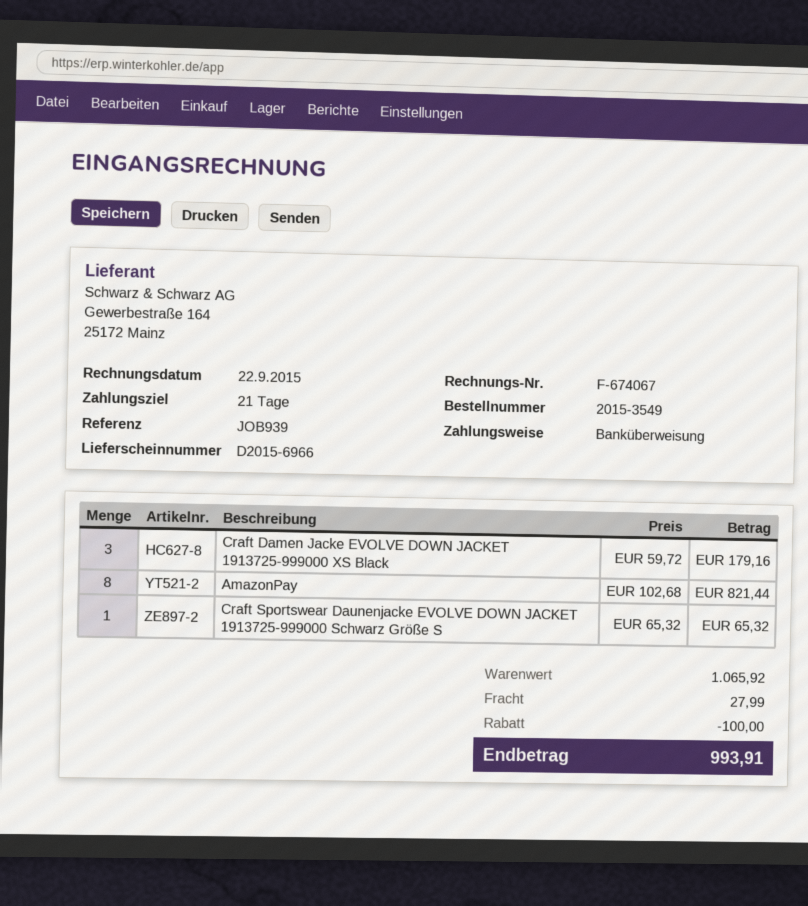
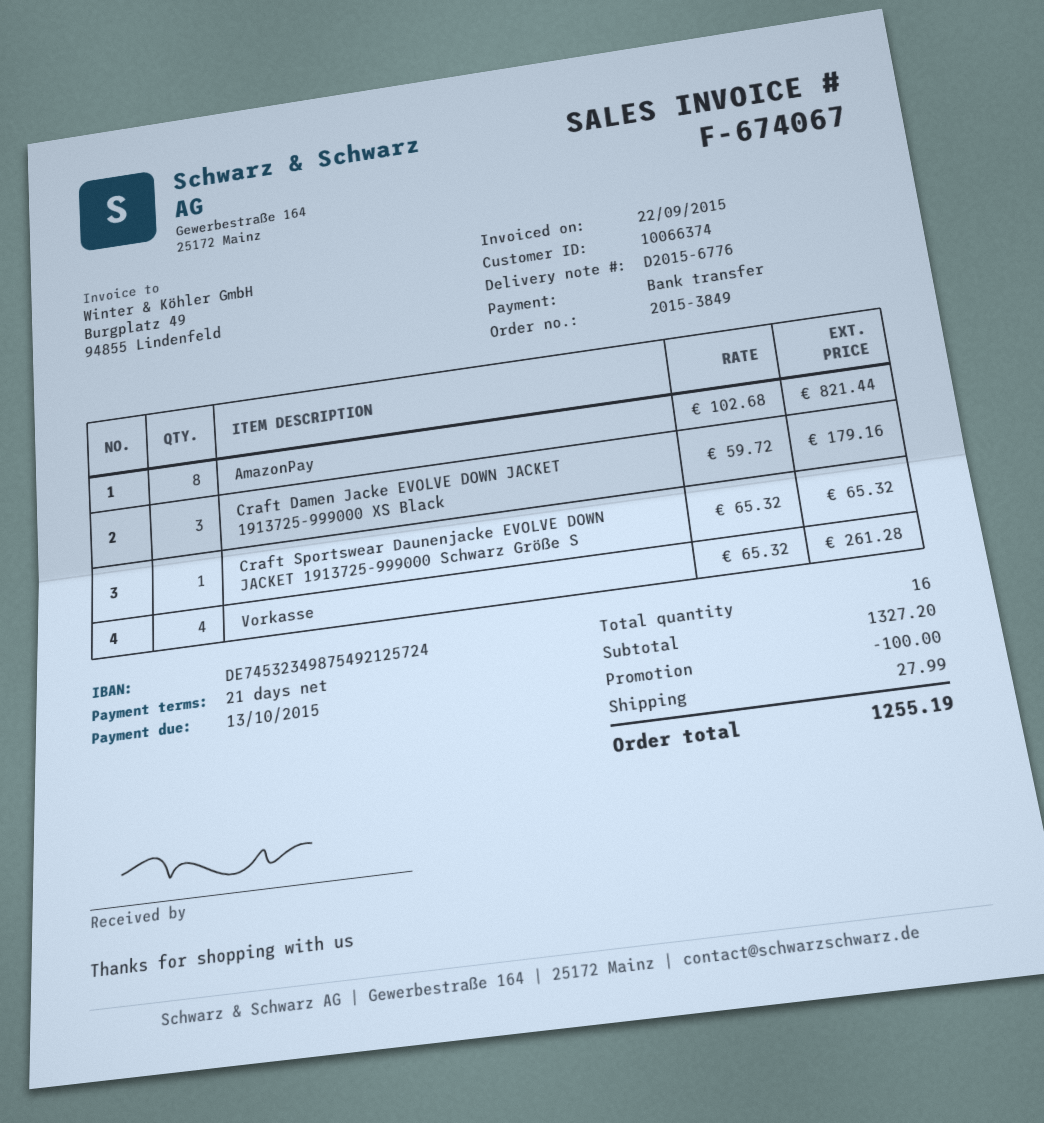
order number: 2015-3549 -> 2015-3849
delivery note number: D2015-6966 -> D2015-6776
Vorkasse: none -> 4 x 65.32 = 261.28
subtotal: 1065.92 -> 1327.20
total: 993.91 -> 1255.19

